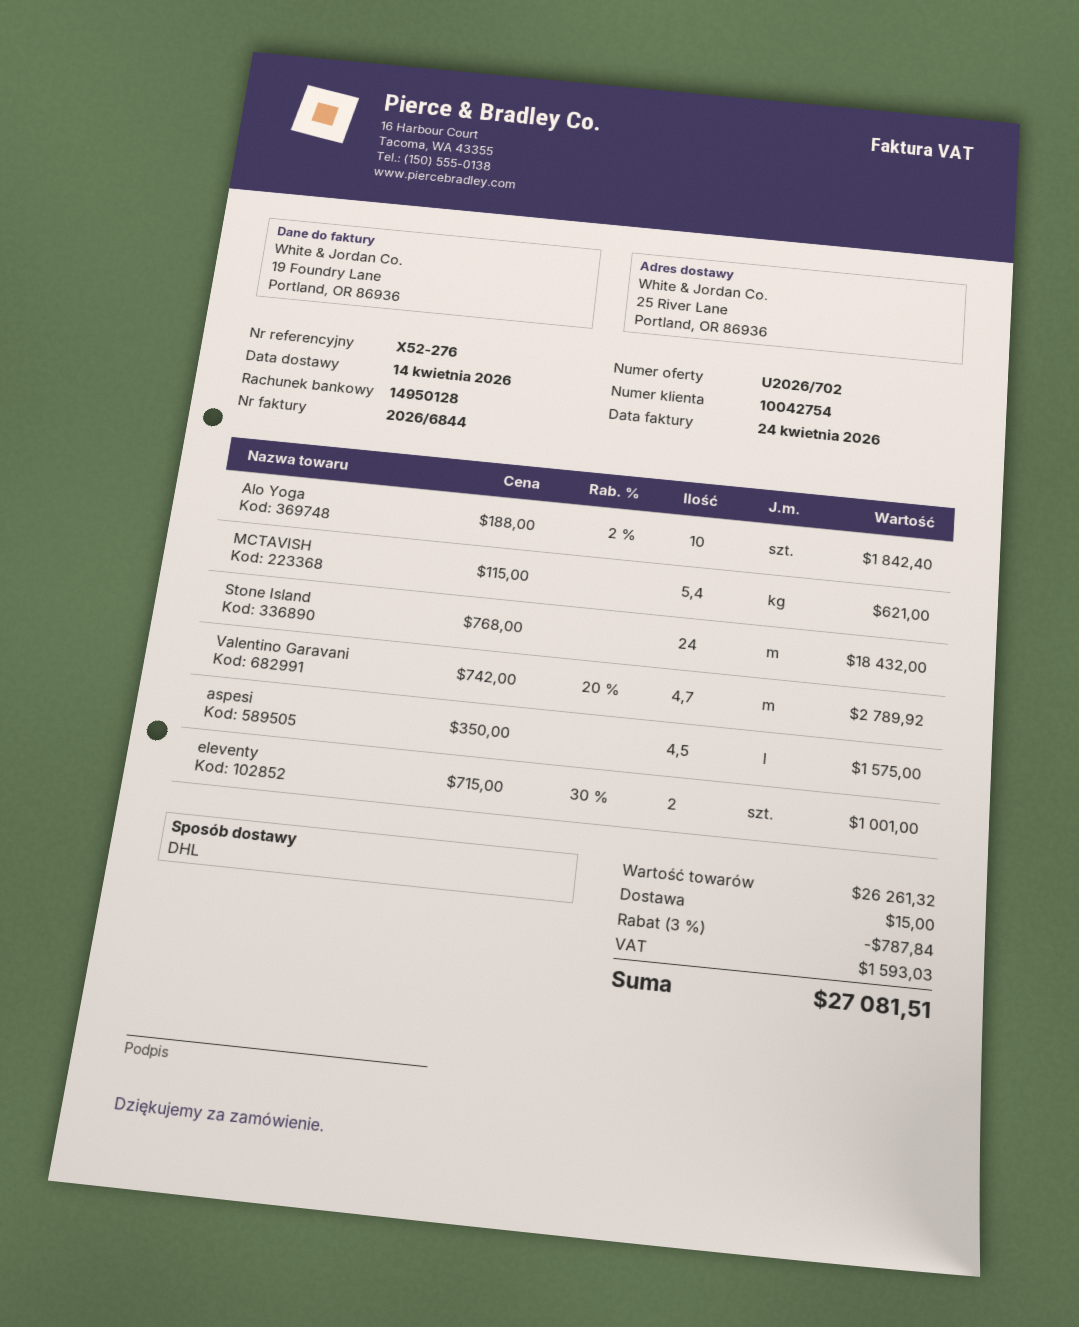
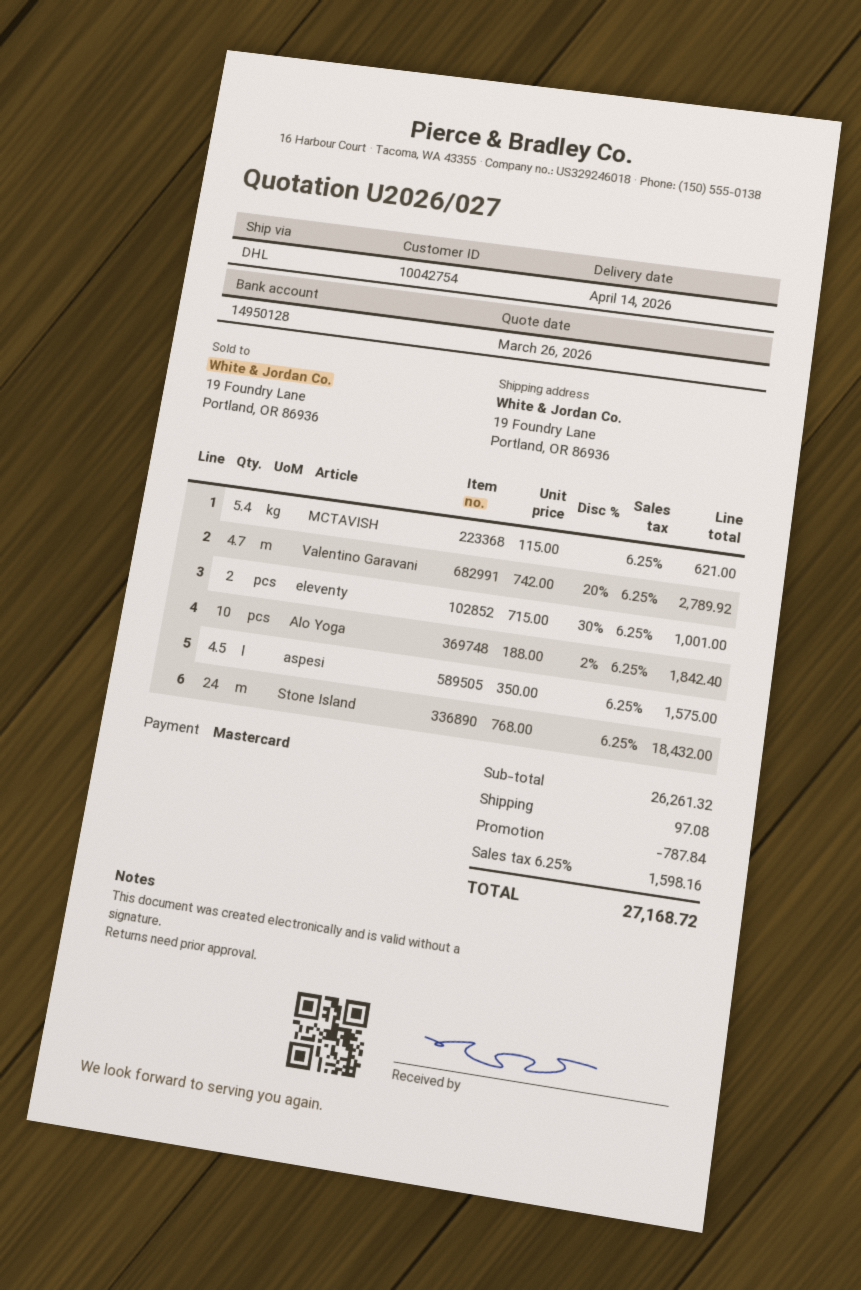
quote number: U2026/702 -> U2026/027
ship to: 25 River Lane, Portland, OR 86936 -> 19 Foundry Lane, Portland, OR 86936
shipping: 15.00 -> 97.08
tax: 1593.03 -> 1598.16
total: 27081.51 -> 27168.72

